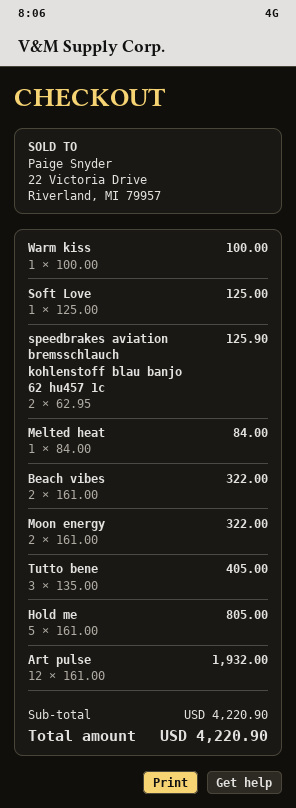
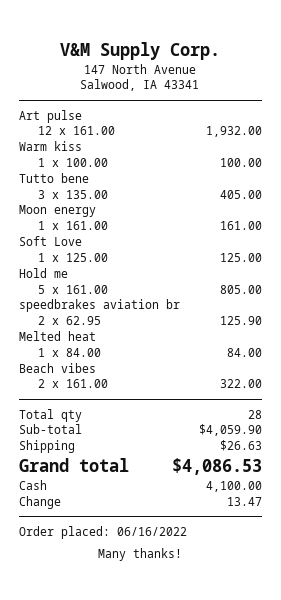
Moon energy: 2 x 161.00 = 322.00 -> 1 x 161.00 = 161.00
subtotal: 4220.90 -> 4059.90
shipping: none -> 26.63
total: 4220.90 -> 4086.53

